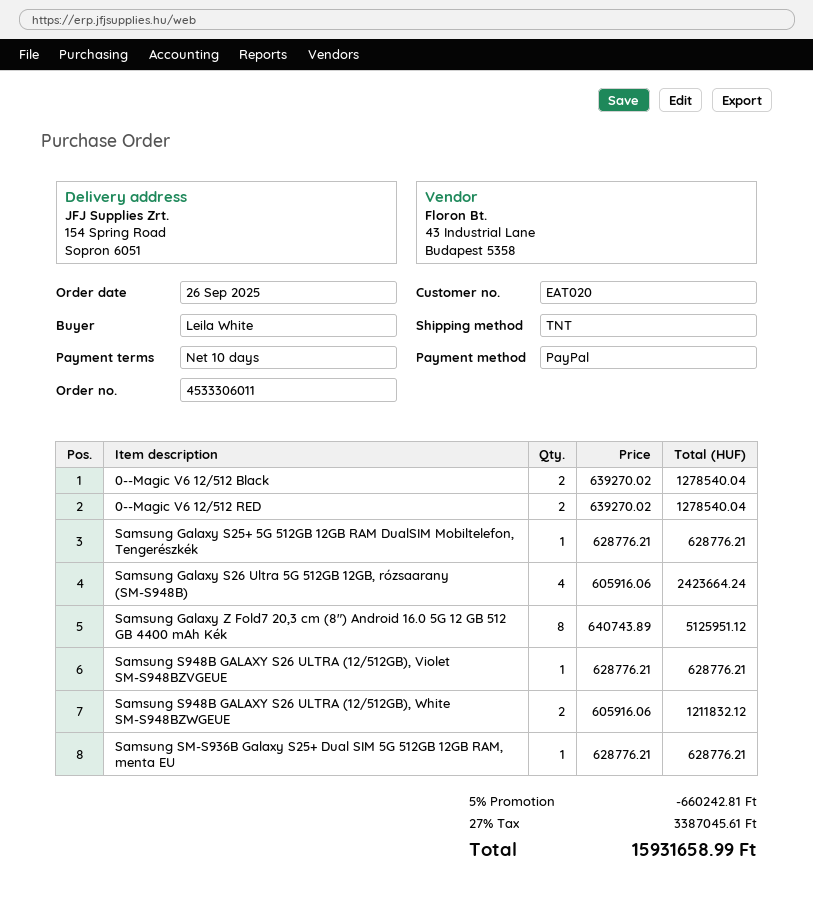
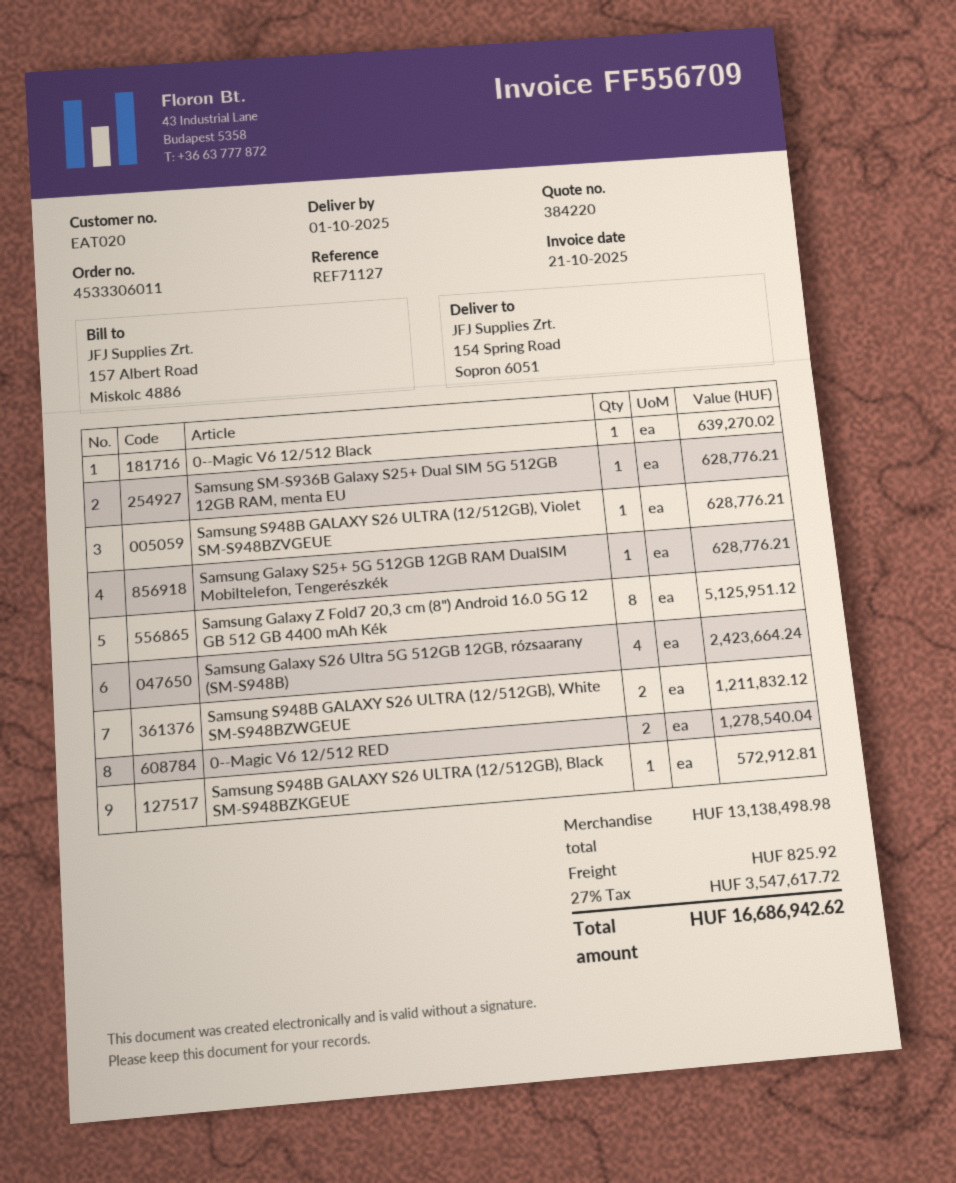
0--Magic V6 12/512 Black: 2 for 1278540.04 -> 1 for 639270.02
Samsung S948B GALAXY S26 ULTRA (12/512GB), Black SM-S948BZKGEUE: none -> 1 for 572912.81
discount: 5% = 660242.81 -> none
shipping: none -> 825.92
tax: 27% = 3387045.61 -> 27% = 3547617.72
total: 15931658.99 -> 16686942.62

